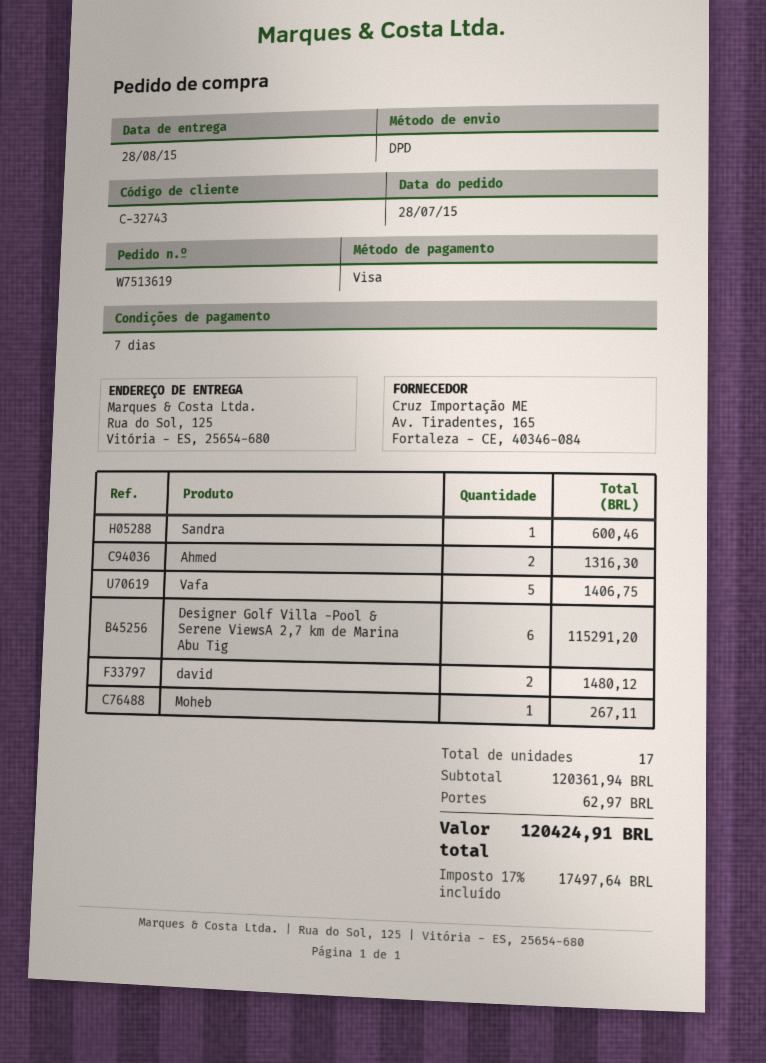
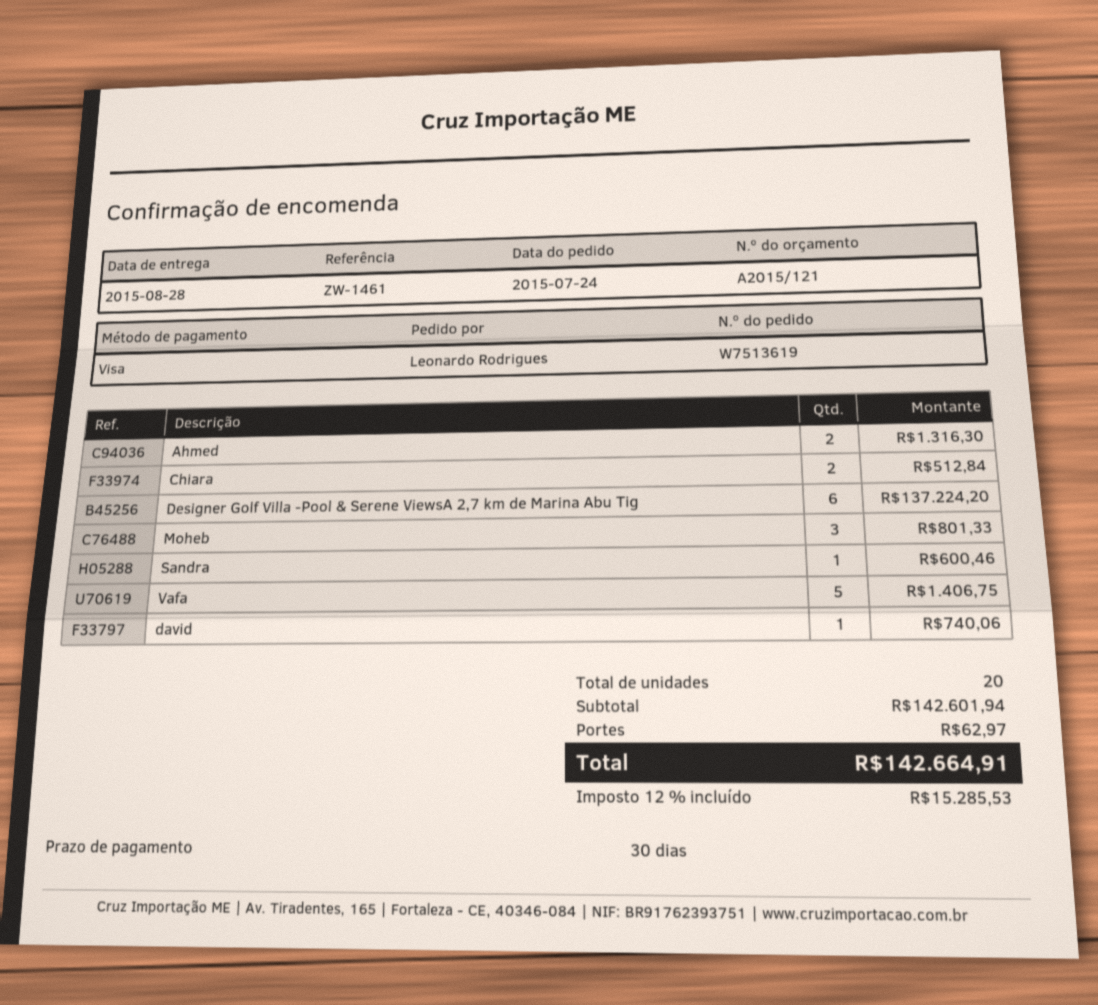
order date: 2015-07-28 -> 2015-07-24
payment terms: 7 days -> 30 days
Designer Golf Villa -Pool & Serene ViewsA 2,7 km de Marina Abu Tig: 6 for 115291.20 -> 6 for 137224.20
david: 2 for 1480.12 -> 1 for 740.06
Moheb: 1 for 267.11 -> 3 for 801.33
Chiara: none -> 2 for 512.84
total quantity: 17 -> 20
subtotal: 120361.94 -> 142601.94
tax: 17% = 17497.64 -> 12% = 15285.53
total: 120424.91 -> 142664.91

